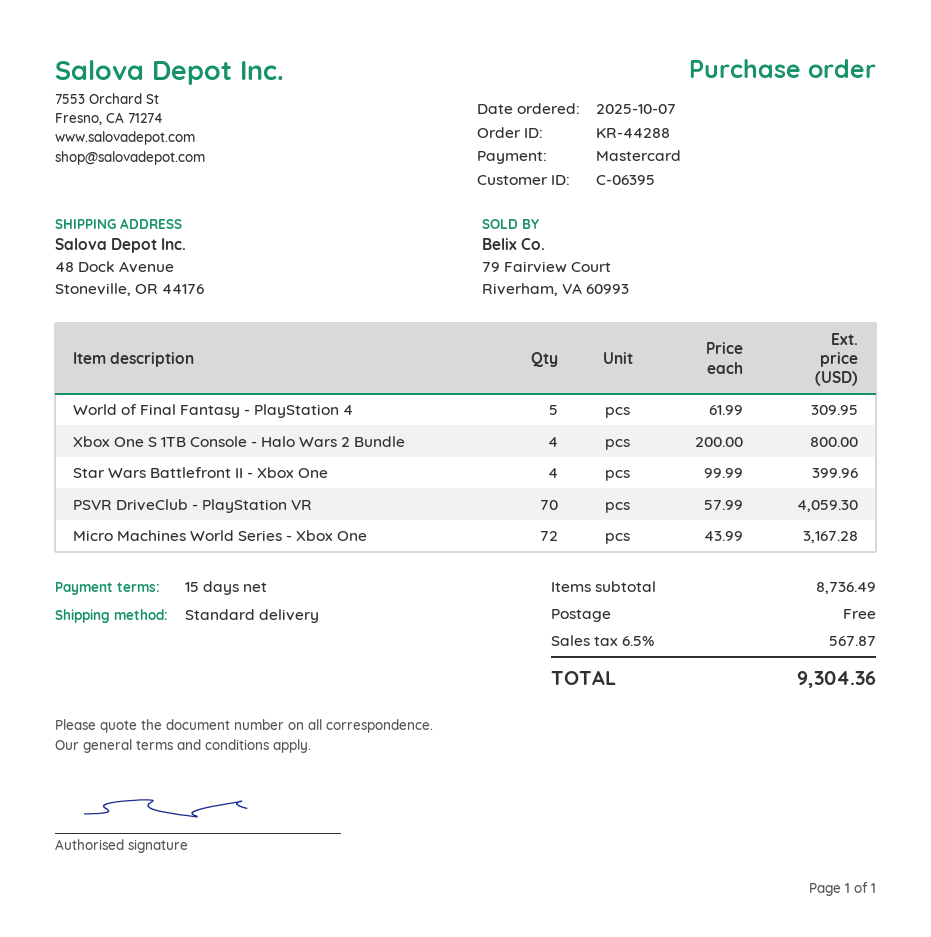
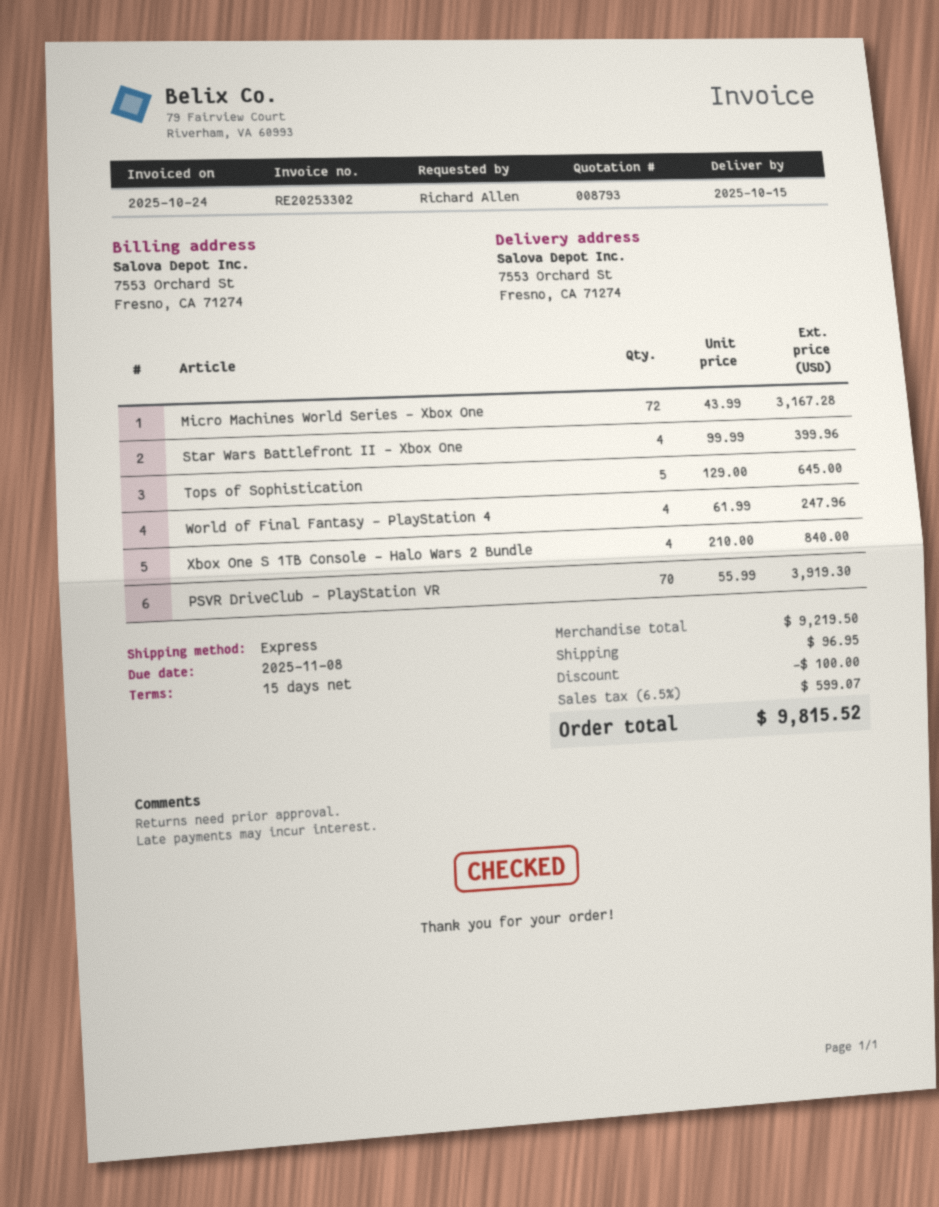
shipping method: standard -> express
ship to: 48 Dock Avenue, Stoneville, OR 44176 -> 7553 Orchard St, Fresno, CA 71274
World of Final Fantasy - PlayStation 4: 5 x 61.99 = 309.95 -> 4 x 61.99 = 247.96
Xbox One S 1TB Console - Halo Wars 2 Bundle: 4 x 200.00 = 800.00 -> 4 x 210.00 = 840.00
PSVR DriveClub - PlayStation VR: 70 x 57.99 = 4059.30 -> 70 x 55.99 = 3919.30
Tops of Sophistication: none -> 5 x 129.00 = 645.00
subtotal: 8736.49 -> 9219.50
discount: none -> 100.00
shipping: 0.00 -> 96.95
tax: 6.5% = 567.87 -> 6.5% = 599.07
total: 9304.36 -> 9815.52

